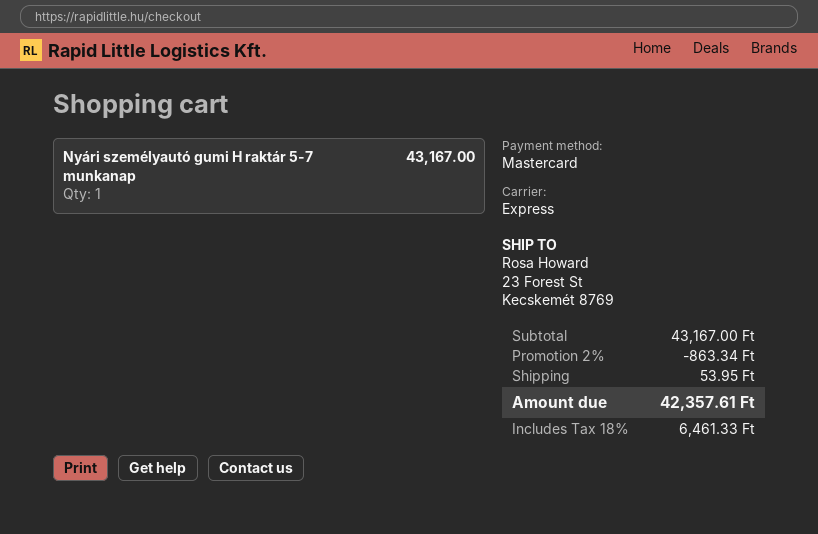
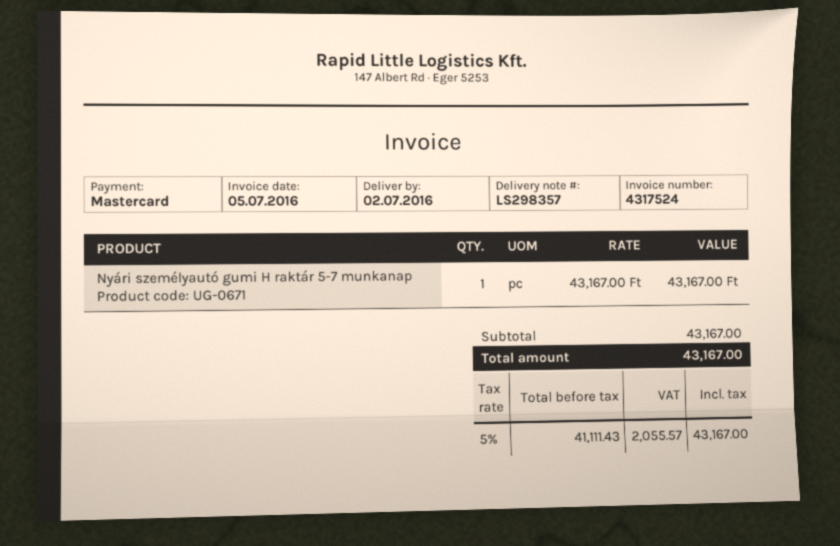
discount: 2% = 863.34 -> none
shipping: 53.95 -> none
tax: 18% = 6461.33 -> 5% = 2055.57
total: 42357.61 -> 43167.00

